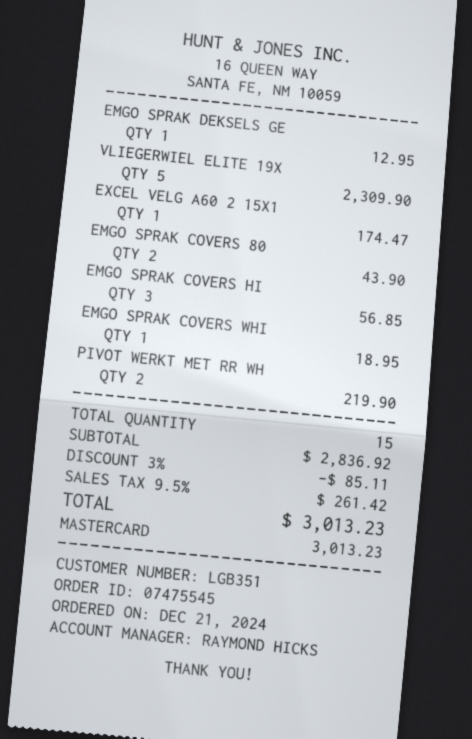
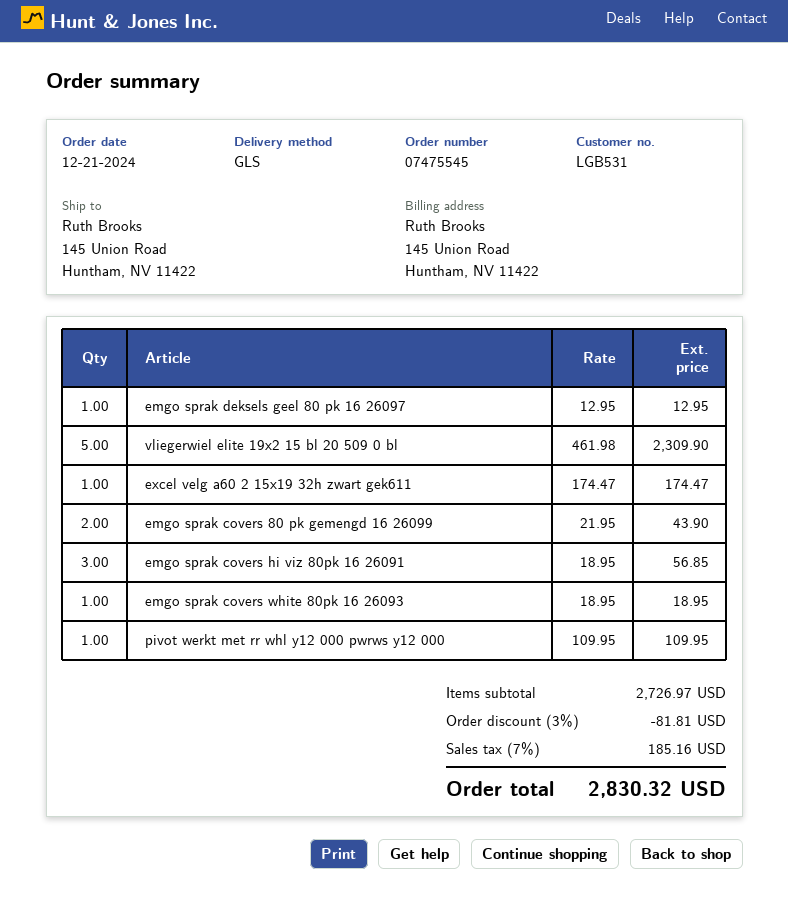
customer number: LGB351 -> LGB531
PIVOT WERKT MET RR WH: 2 for 219.90 -> 1 for 109.95
subtotal: 2836.92 -> 2726.97
discount: 3% = 85.11 -> 3% = 81.81
tax: 9.5% = 261.42 -> 7% = 185.16
total: 3013.23 -> 2830.32

